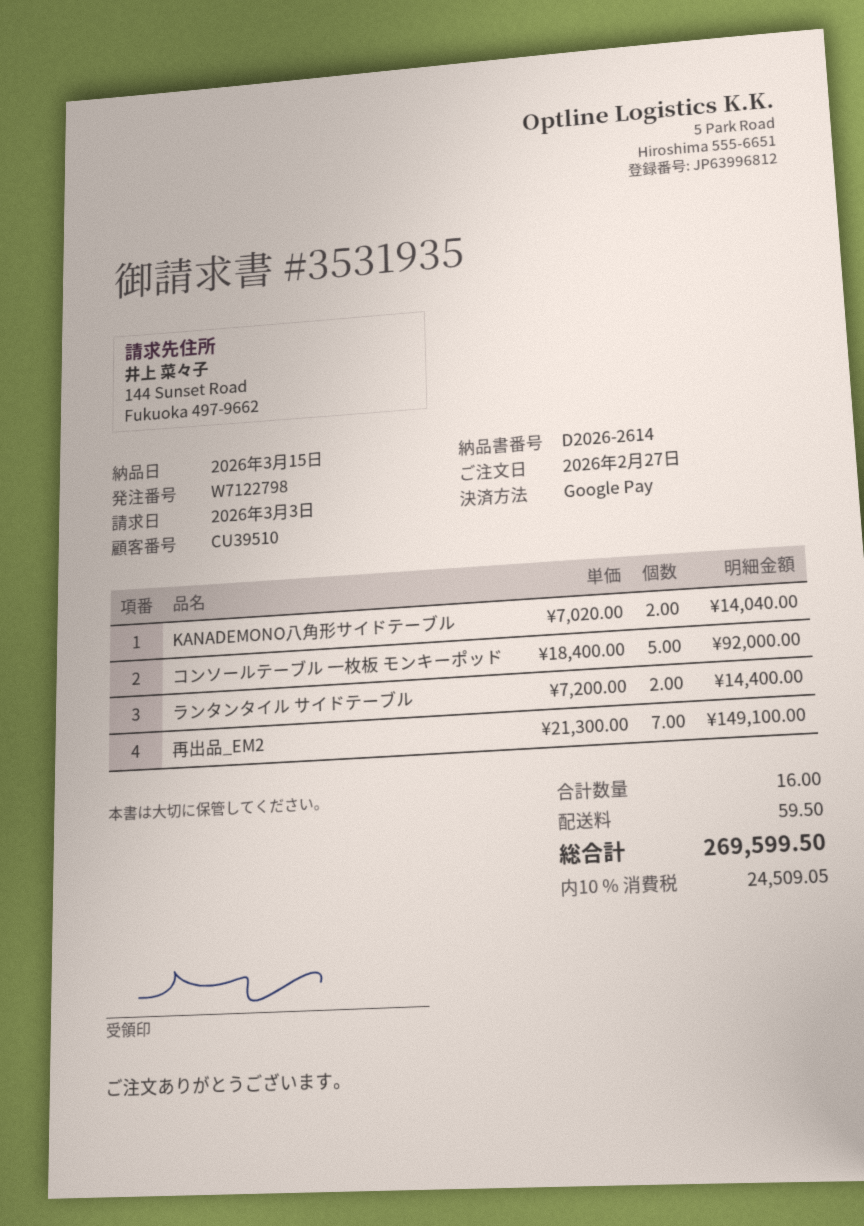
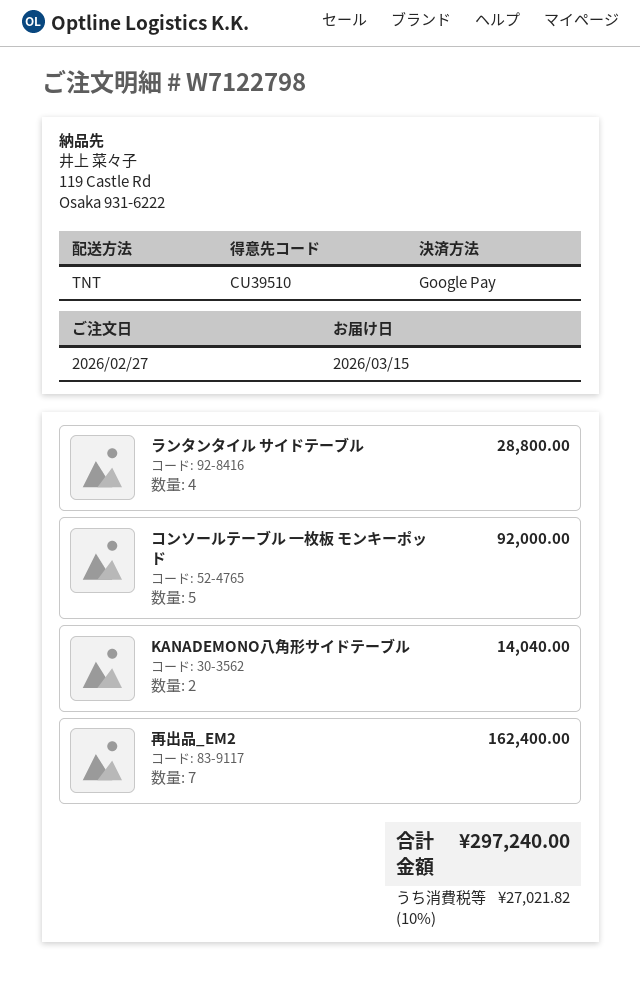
ランタンタイル サイドテーブル: 2 for 14400.00 -> 4 for 28800.00
再出品_EM2: 7 for 149100.00 -> 7 for 162400.00
shipping: 59.50 -> none
tax: 10% = 24509.05 -> 10% = 27021.82
total: 269599.50 -> 297240.00

